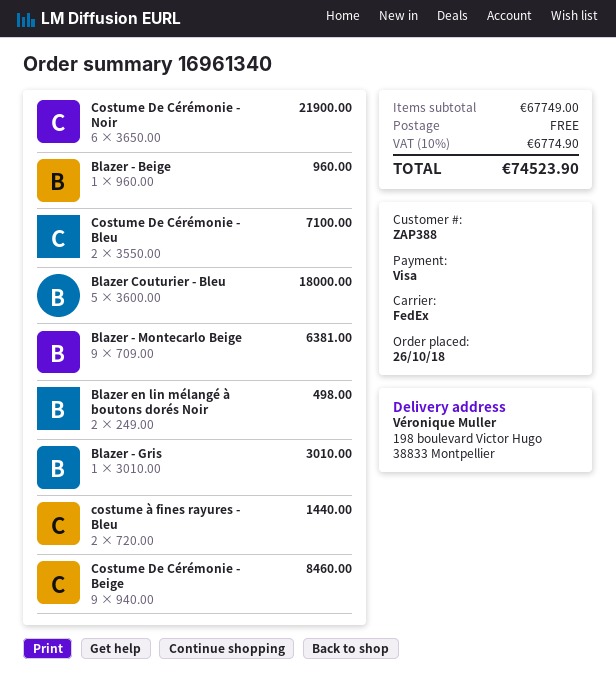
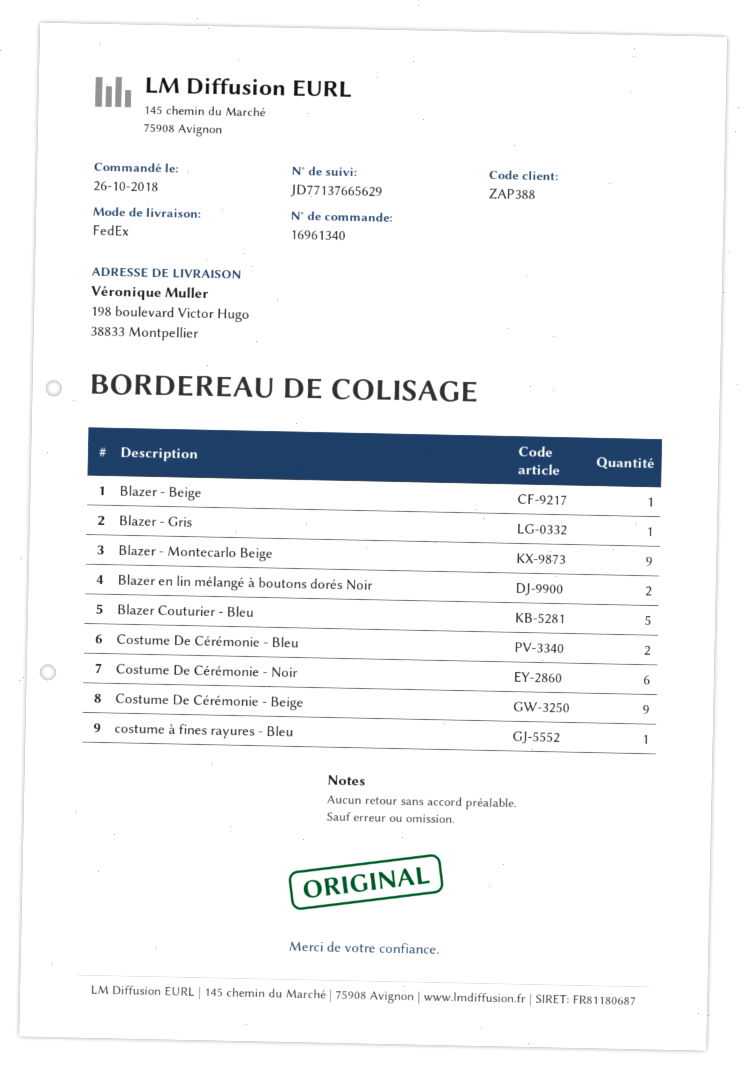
costume à fines rayures - Bleu: 2 -> 1

